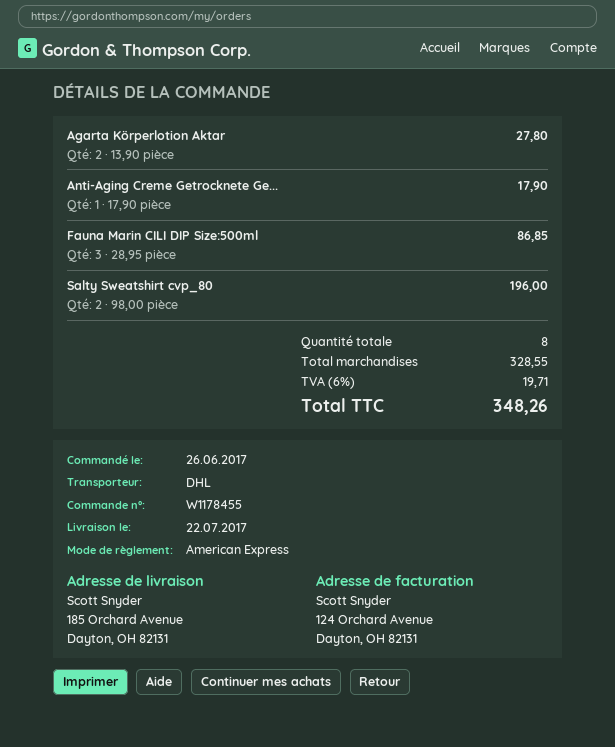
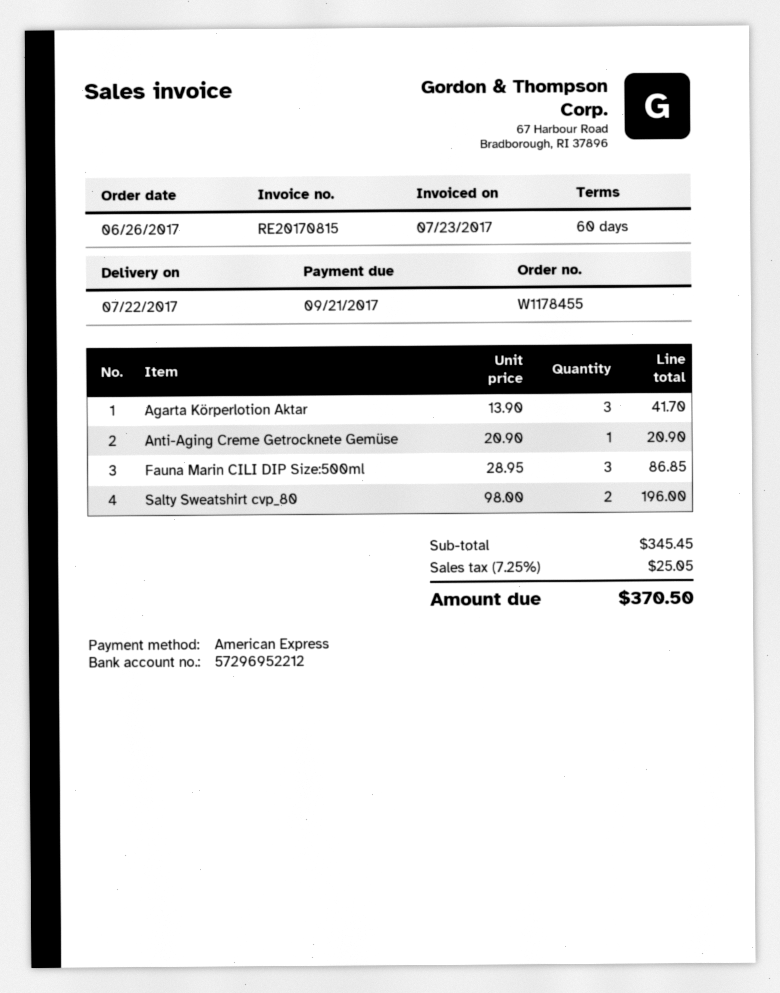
Agarta Körperlotion Aktar: 2 x 13.90 = 27.80 -> 3 x 13.90 = 41.70
Anti-Aging Creme Getrocknete Ge...: 1 x 17.90 = 17.90 -> 1 x 20.90 = 20.90
subtotal: 328.55 -> 345.45
tax: 6% = 19.71 -> 7.25% = 25.05
total: 348.26 -> 370.50

